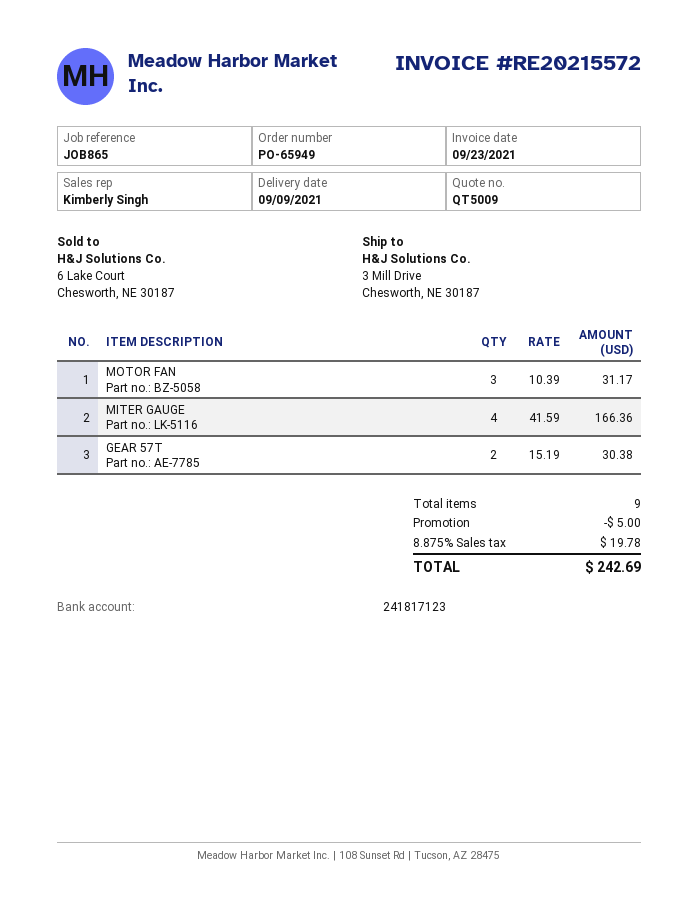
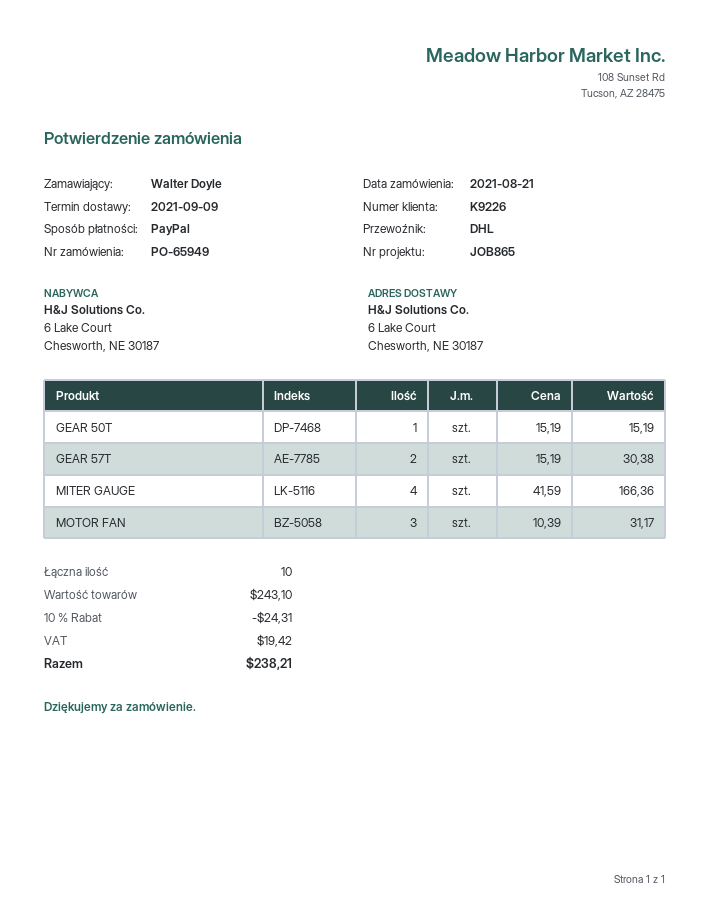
ship to: 3 Mill Drive, Chesworth, NE 30187 -> 6 Lake Court, Chesworth, NE 30187
GEAR 50T: none -> 1 x 15.19 = 15.19
total quantity: 9 -> 10
discount: 5.00 -> 24.31
tax: 19.78 -> 19.42
total: 242.69 -> 238.21

